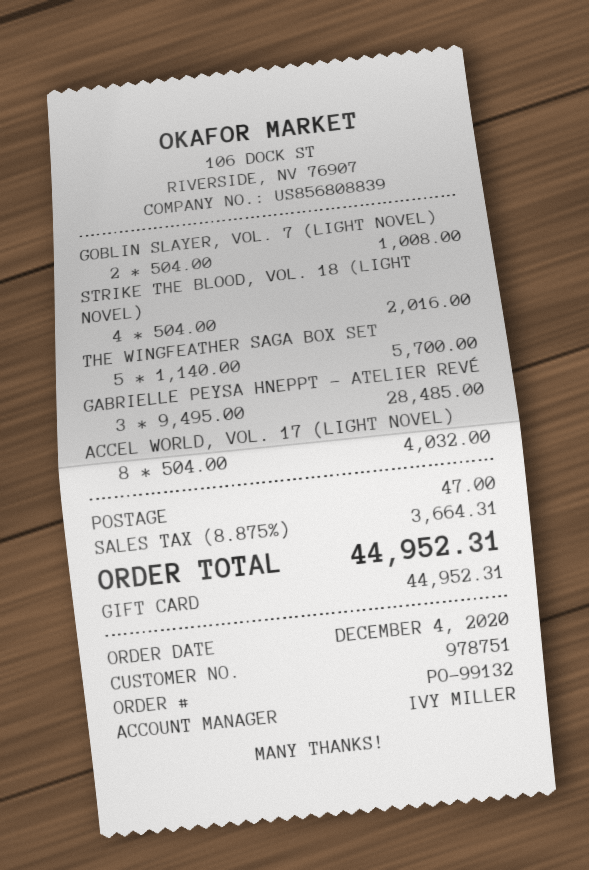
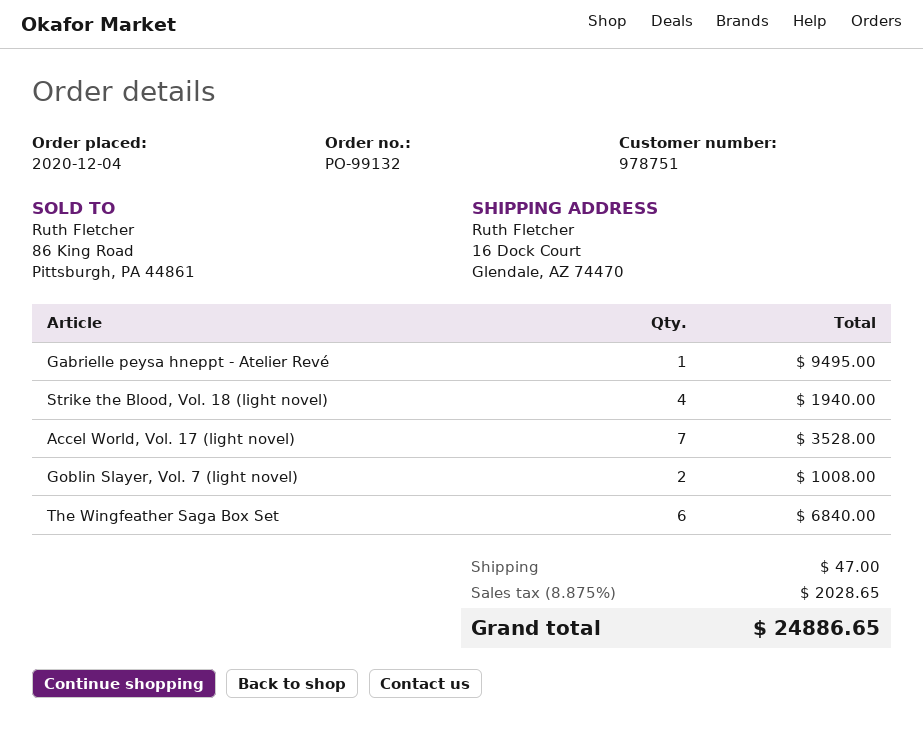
STRIKE THE BLOOD, VOL. 18 (LIGHT NOVEL): 4 for 2016.00 -> 4 for 1940.00
THE WINGFEATHER SAGA BOX SET: 5 for 5700.00 -> 6 for 6840.00
GABRIELLE PEYSA HNEPPT - ATELIER REVÉ: 3 for 28485.00 -> 1 for 9495.00
ACCEL WORLD, VOL. 17 (LIGHT NOVEL): 8 for 4032.00 -> 7 for 3528.00
tax: 8.875% = 3664.31 -> 8.875% = 2028.65
total: 44952.31 -> 24886.65

